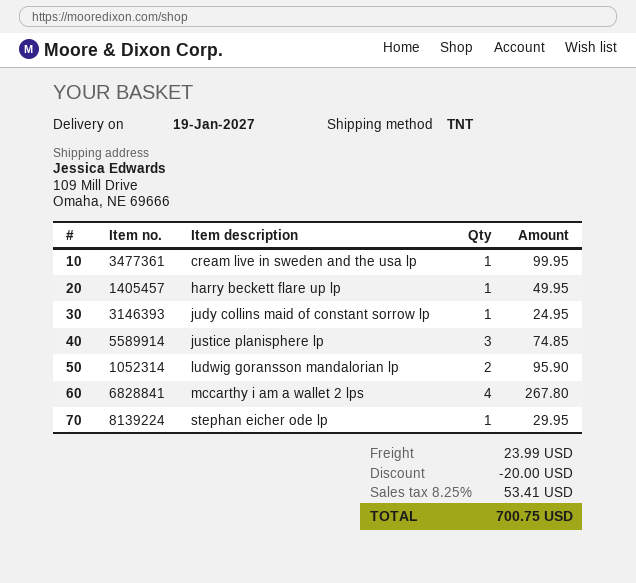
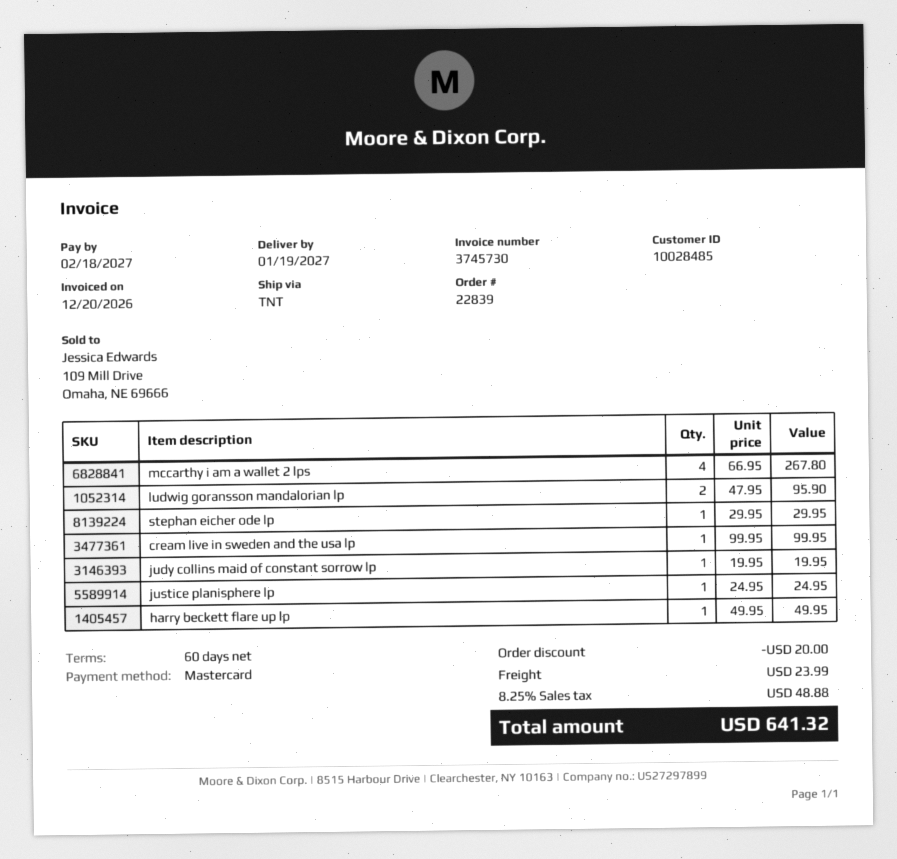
judy collins maid of constant sorrow lp: 1 for 24.95 -> 1 for 19.95
justice planisphere lp: 3 for 74.85 -> 1 for 24.95
tax: 8.25% = 53.41 -> 8.25% = 48.88
total: 700.75 -> 641.32

